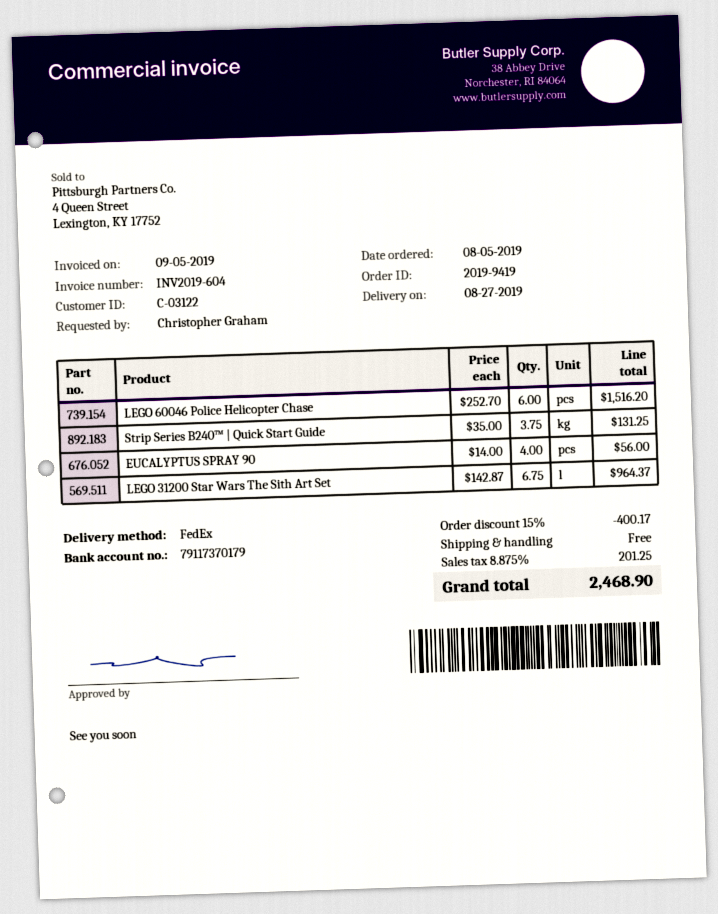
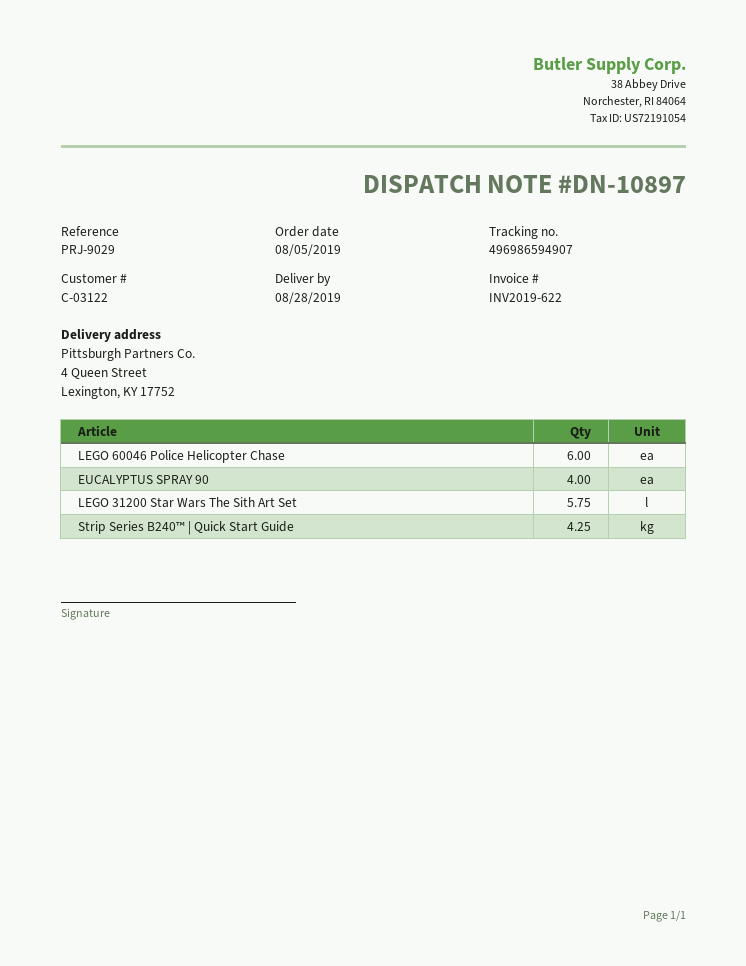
delivery date: 2019-08-27 -> 2019-08-28
invoice number: INV2019-604 -> INV2019-622
Strip Series B240™ | Quick Start Guide: 3.75 -> 4.25
LEGO 31200 Star Wars The Sith Art Set: 6.75 -> 5.75

